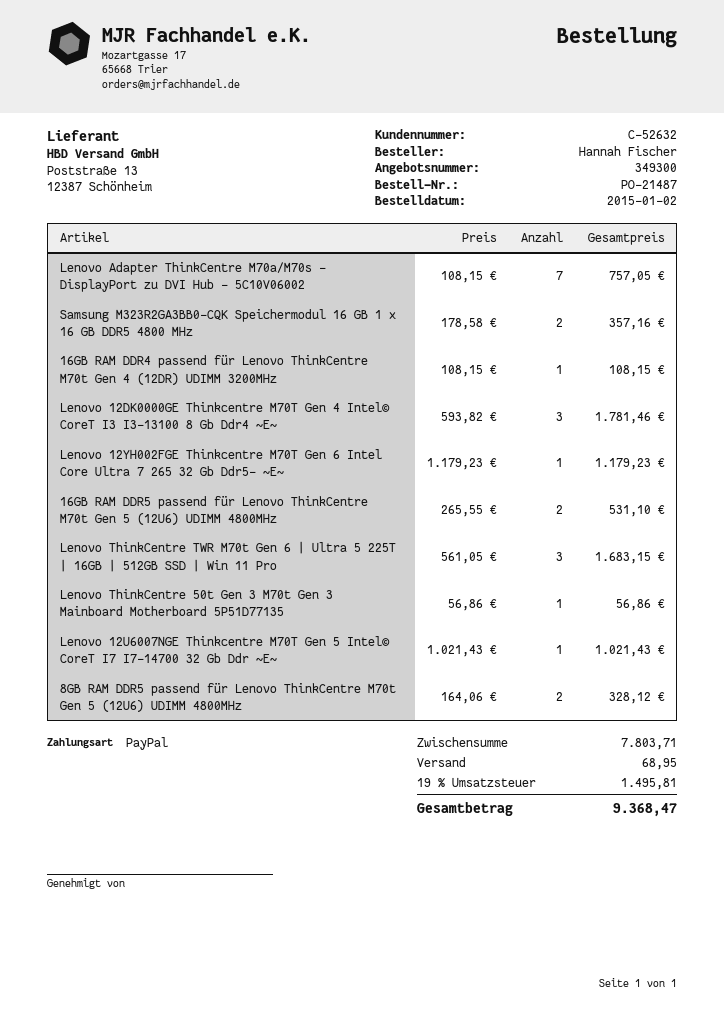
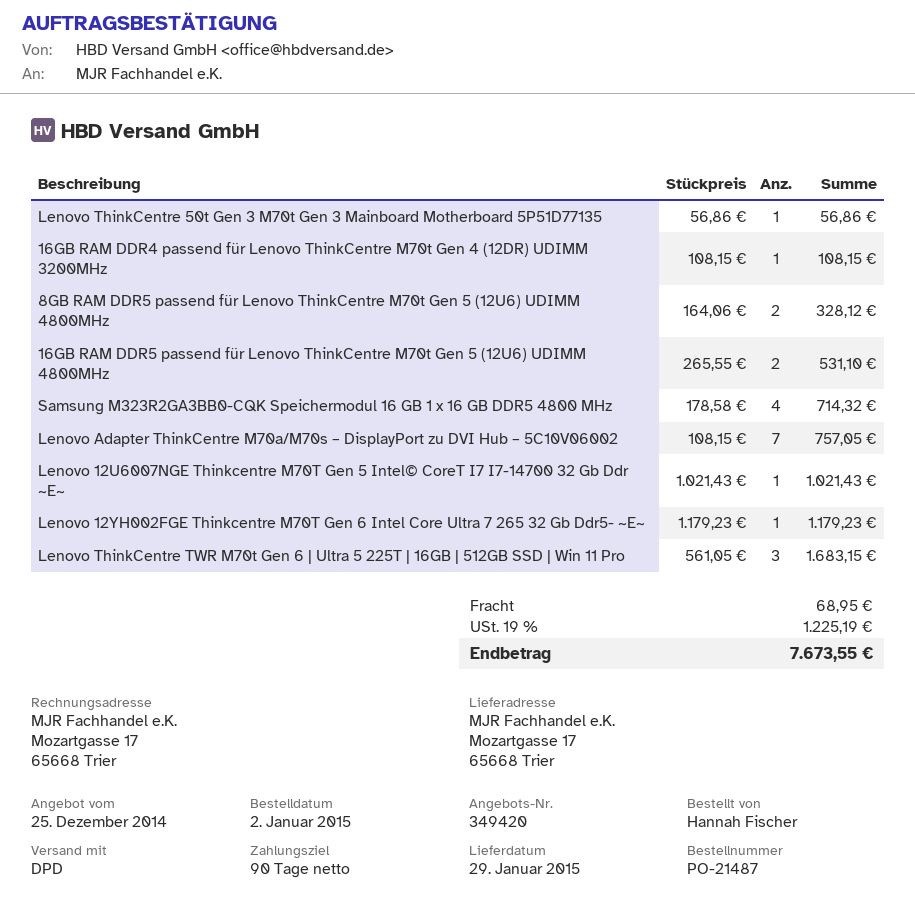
quote number: 349300 -> 349420
Samsung M323R2GA3BB0-CQK Speichermodul 16 GB 1 x 16 GB DDR5 4800 MHz: 2 x 178.58 = 357.16 -> 4 x 178.58 = 714.32
Lenovo 12DK0000GE Thinkcentre M70T Gen 4 Intel© CoreT I3 I3-13100 8 Gb Ddr4 ~E~: 3 x 593.82 = 1781.46 -> none
tax: 19% = 1495.81 -> 19% = 1225.19
total: 9368.47 -> 7673.55

